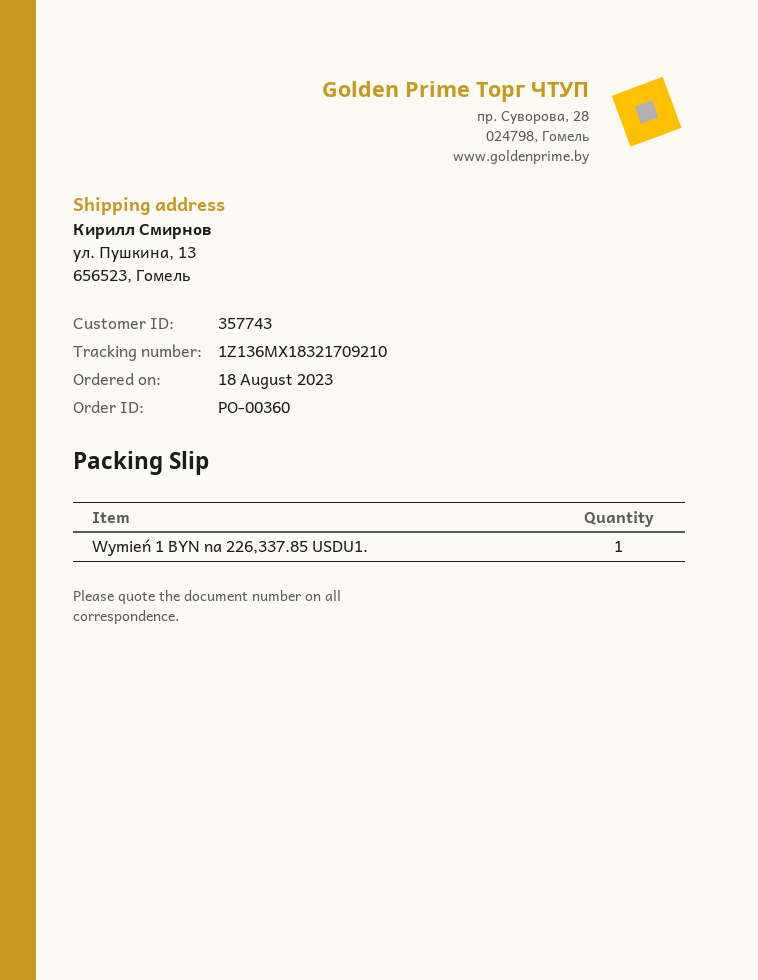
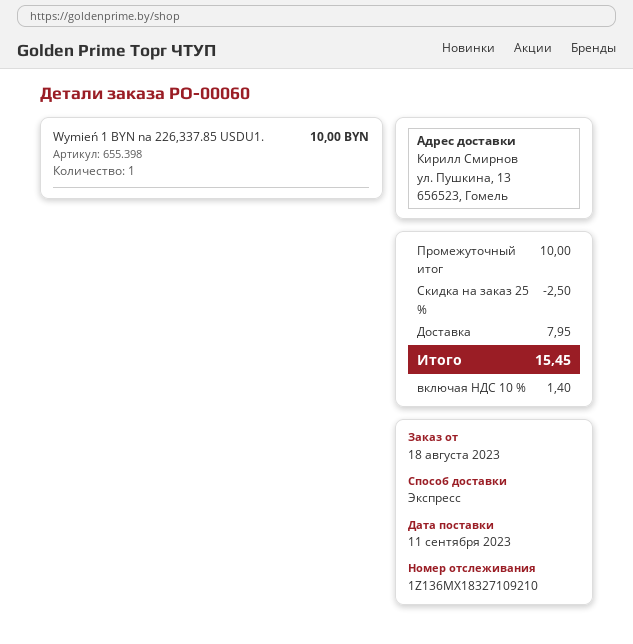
order number: PO-00360 -> PO-00060
tracking number: 1Z136MX18321709210 -> 1Z136MX18327109210

